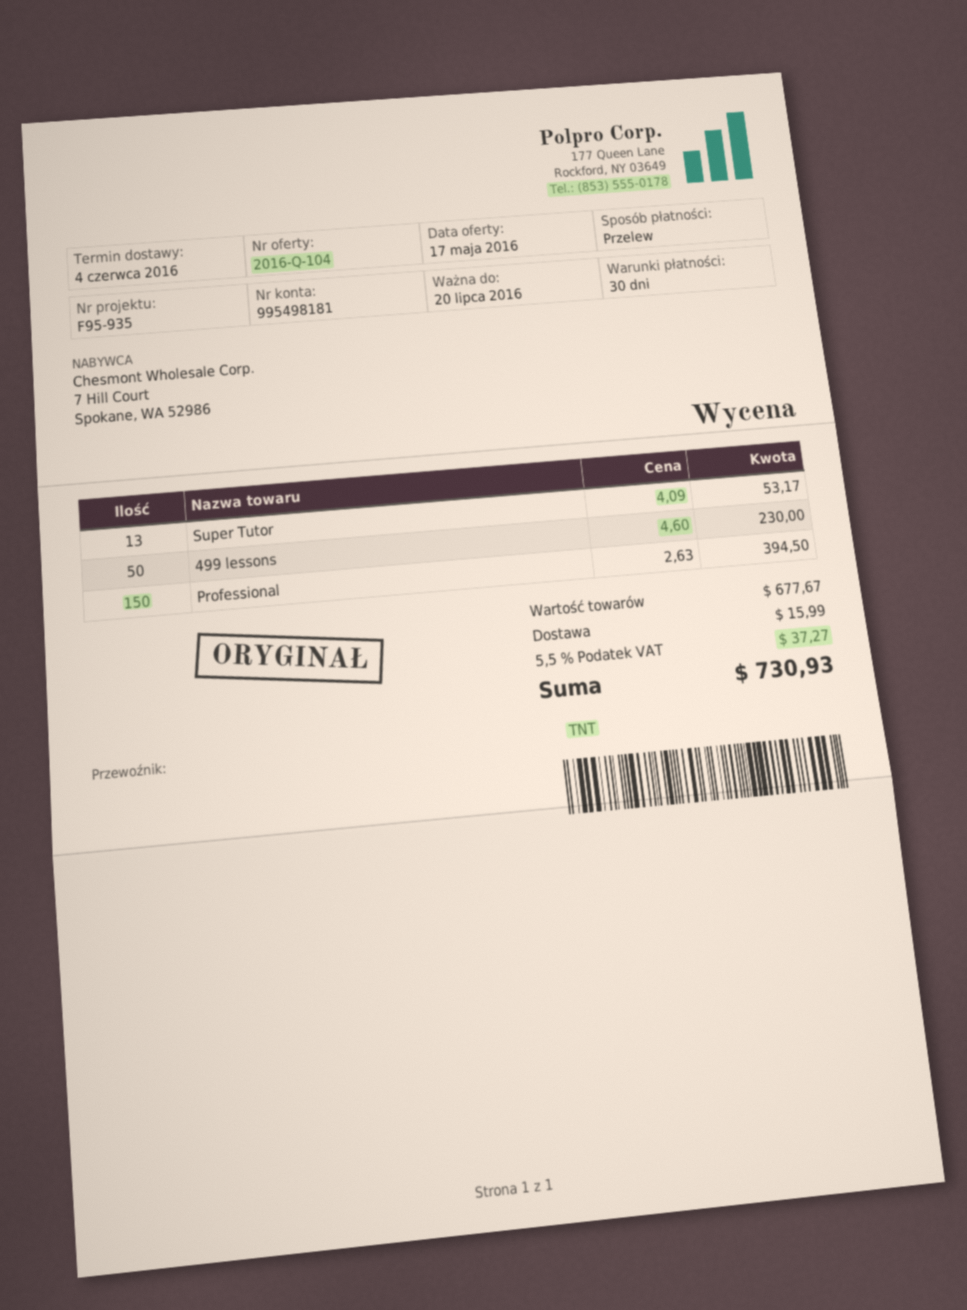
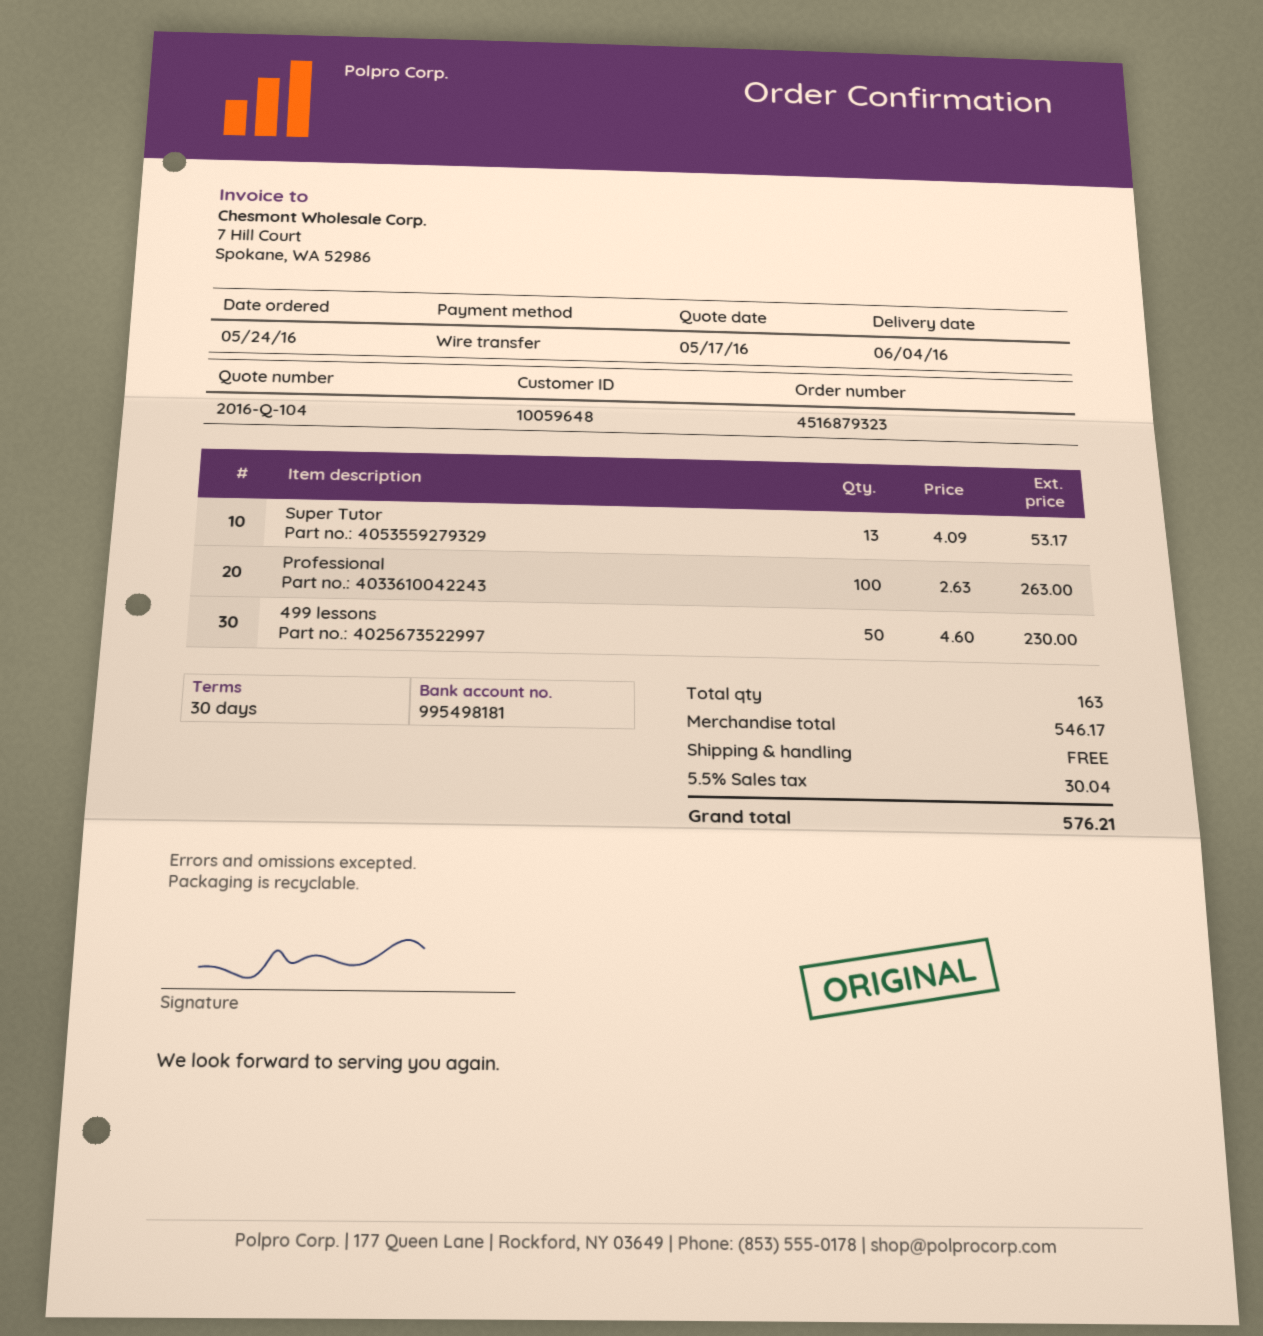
Professional: 150 x 2.63 = 394.50 -> 100 x 2.63 = 263.00
subtotal: 677.67 -> 546.17
shipping: 15.99 -> 0.00
tax: 5.5% = 37.27 -> 5.5% = 30.04
total: 730.93 -> 576.21

